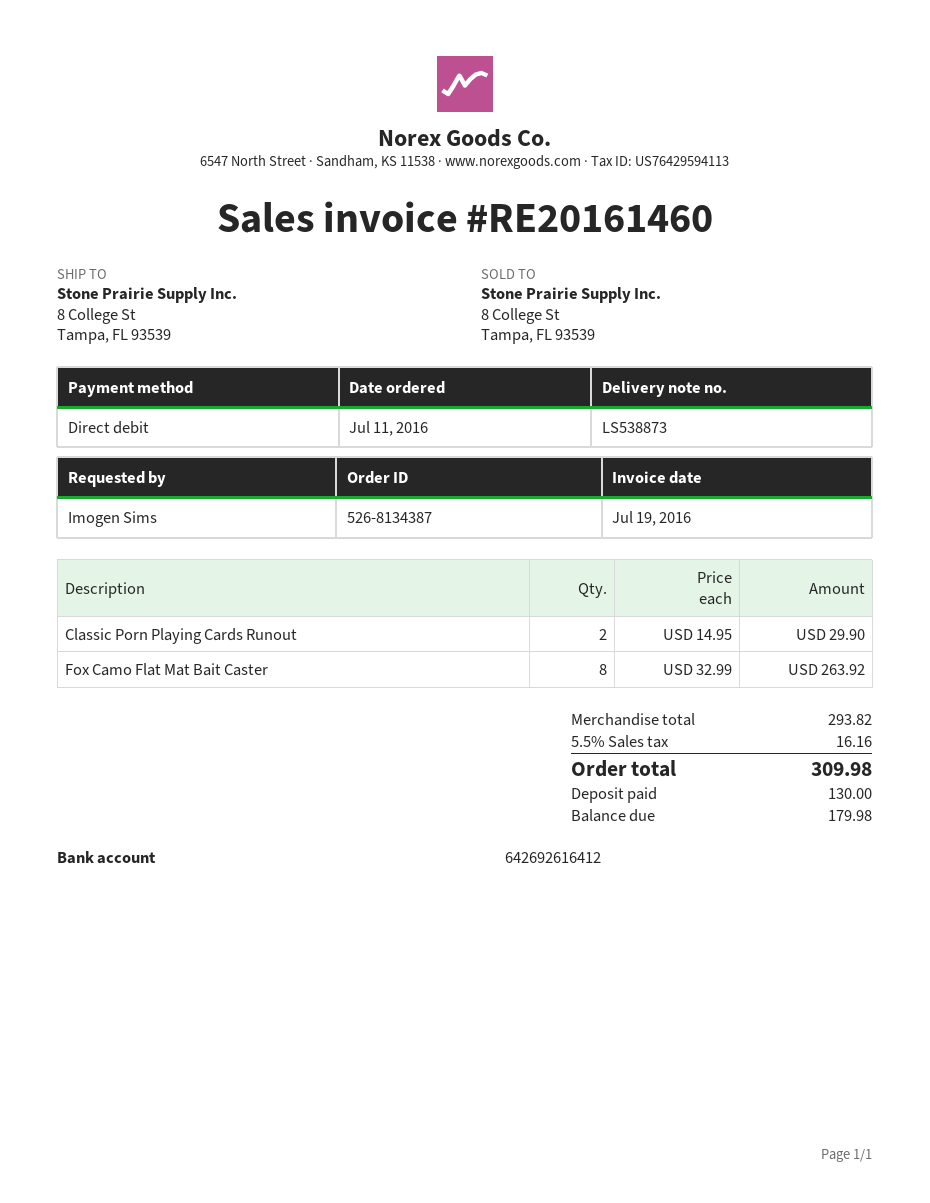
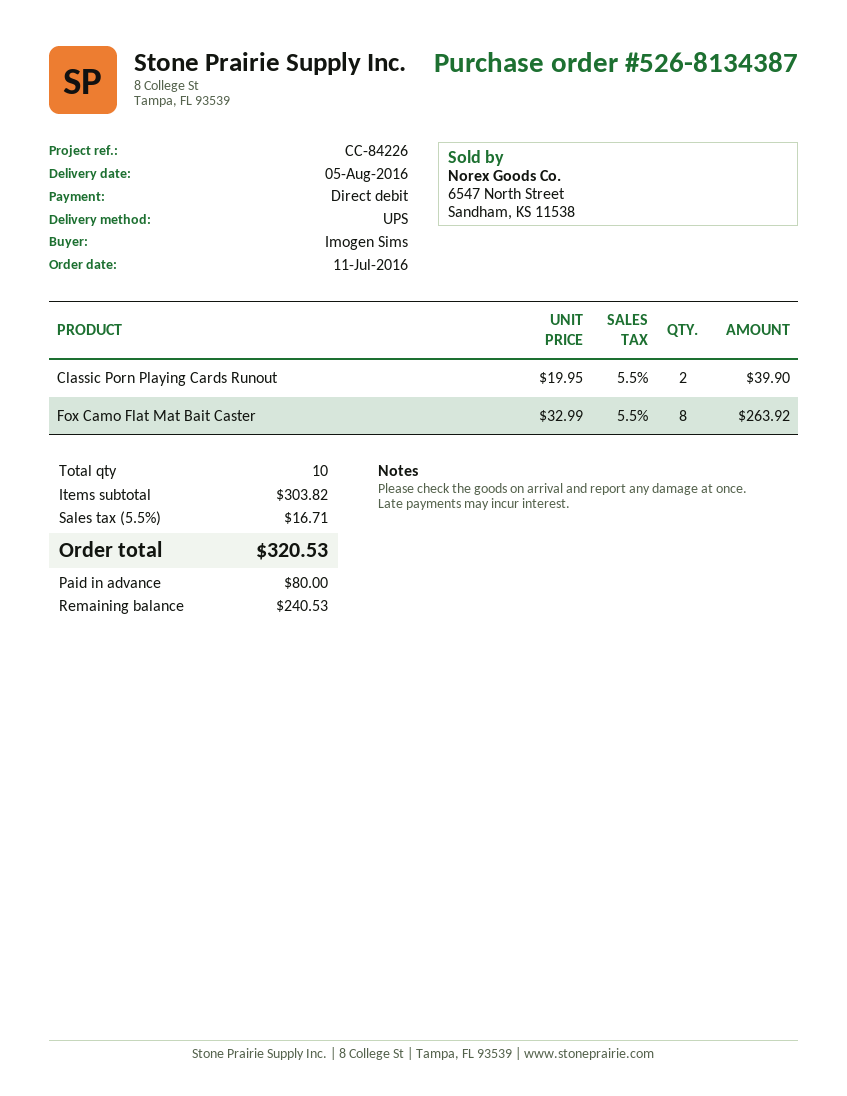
Classic Porn Playing Cards Runout: 2 x 14.95 = 29.90 -> 2 x 19.95 = 39.90
subtotal: 293.82 -> 303.82
tax: 5.5% = 16.16 -> 5.5% = 16.71
total: 309.98 -> 320.53
deposit: 130.00 -> 80.00
balance: 179.98 -> 240.53

